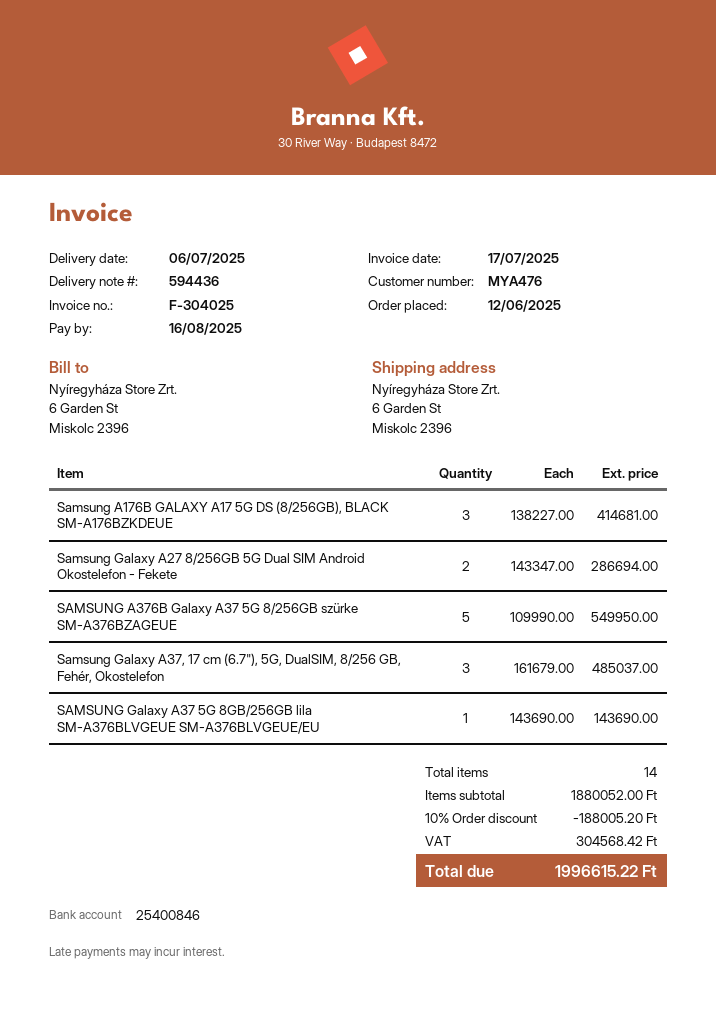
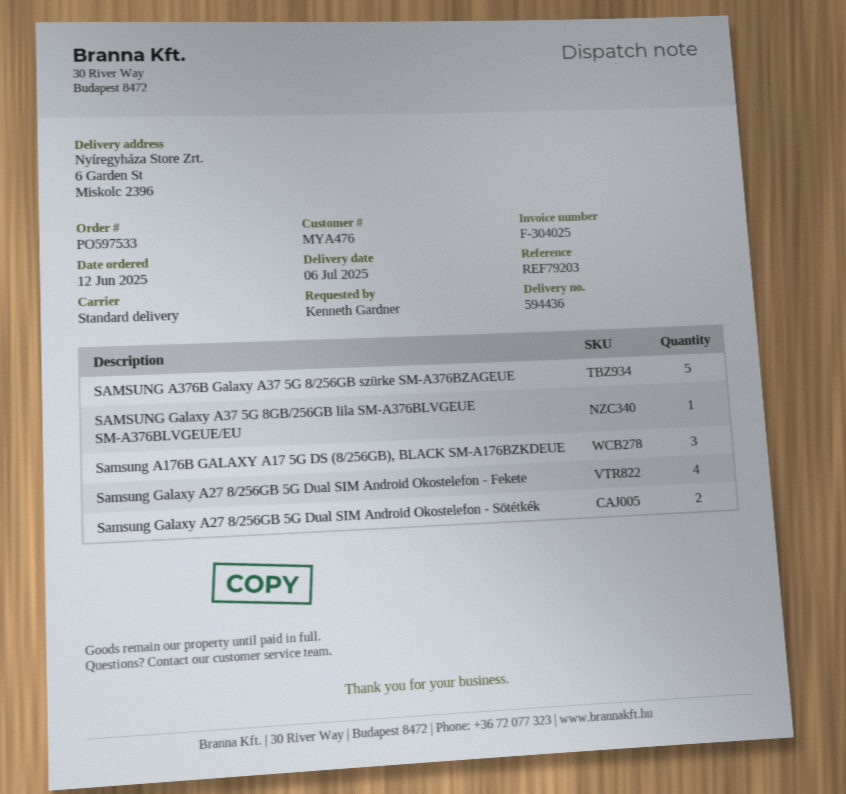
Samsung Galaxy A27 8/256GB 5G Dual SIM Android Okostelefon - Fekete: 2 -> 4
Samsung Galaxy A37, 17 cm (6.7"), 5G, DualSIM, 8/256 GB, Fehér, Okostelefon: 3 -> none
Samsung Galaxy A27 8/256GB 5G Dual SIM Android Okostelefon - Sötétkék: none -> 2

